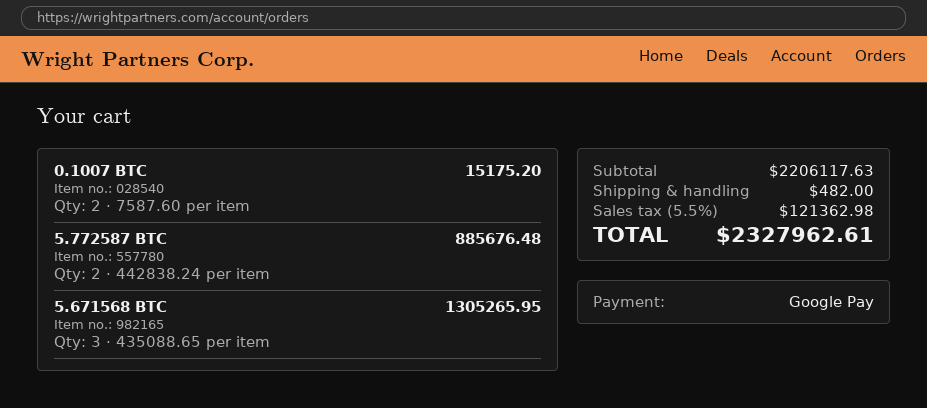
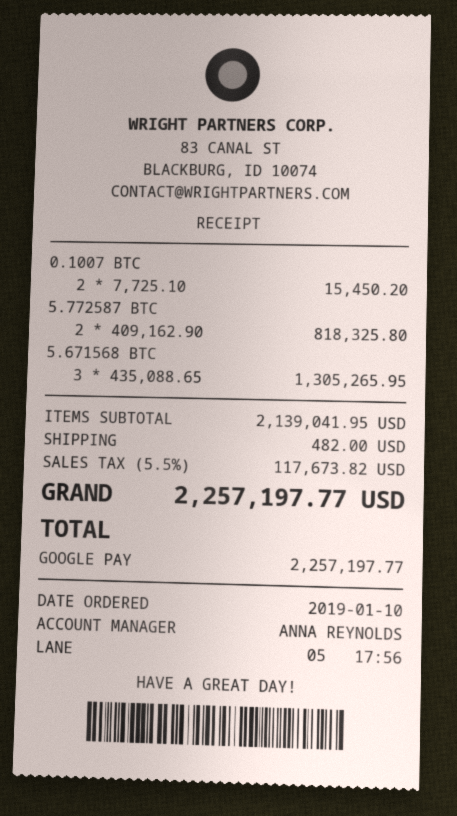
0.1007 BTC: 2 x 7587.60 = 15175.20 -> 2 x 7725.10 = 15450.20
5.772587 BTC: 2 x 442838.24 = 885676.48 -> 2 x 409162.90 = 818325.80
subtotal: 2206117.63 -> 2139041.95
tax: 5.5% = 121362.98 -> 5.5% = 117673.82
total: 2327962.61 -> 2257197.77

